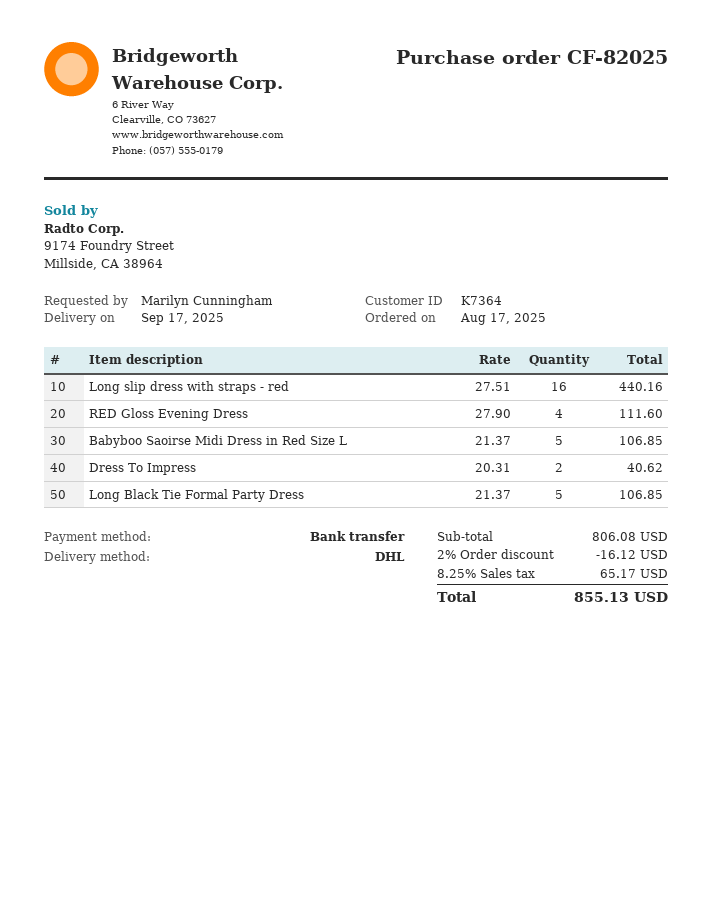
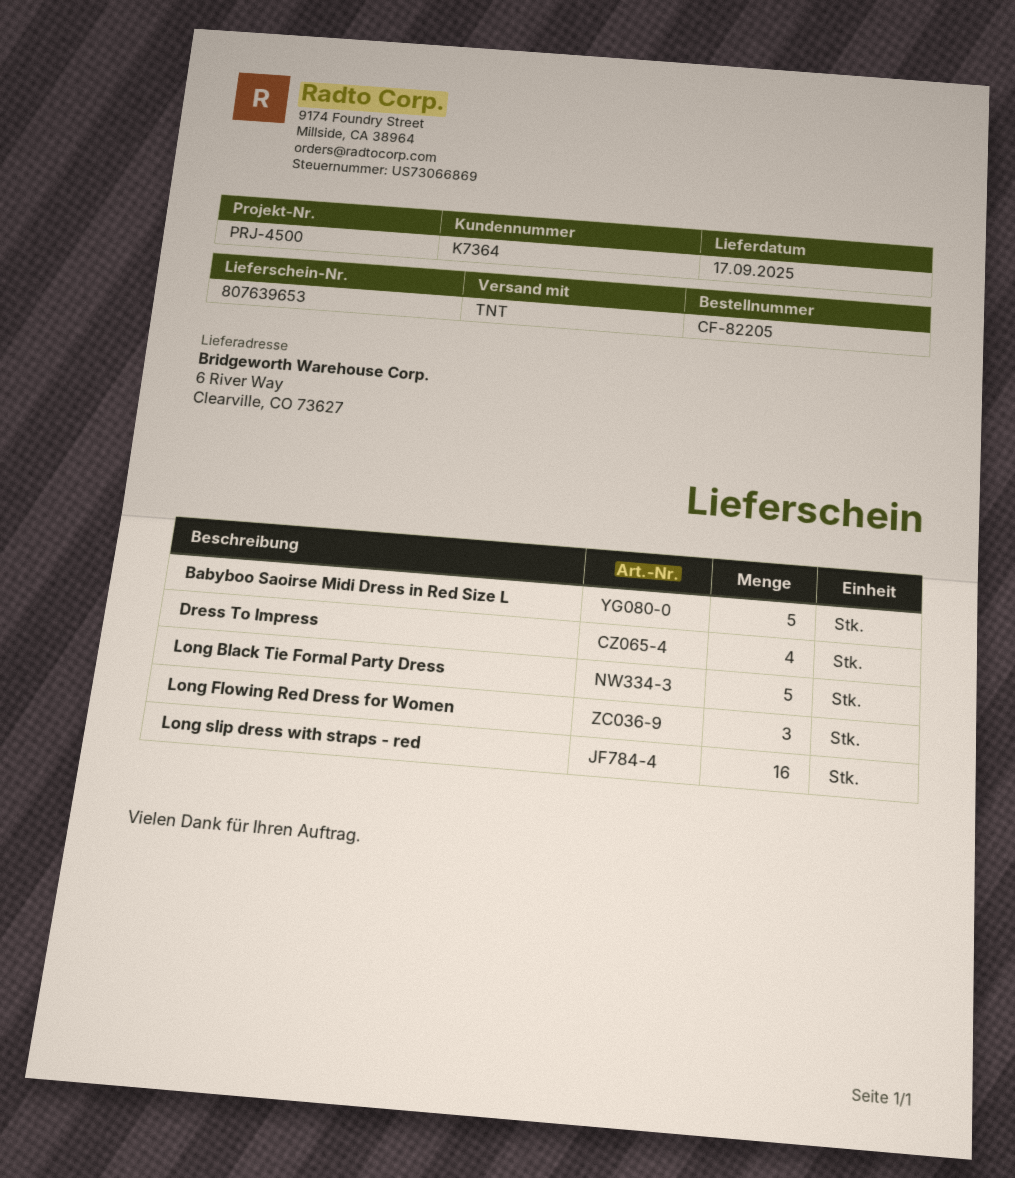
order number: CF-82025 -> CF-82205
shipping method: DHL -> TNT
RED Gloss Evening Dress: 4 -> none
Dress To Impress: 2 -> 4
Long Flowing Red Dress for Women: none -> 3

